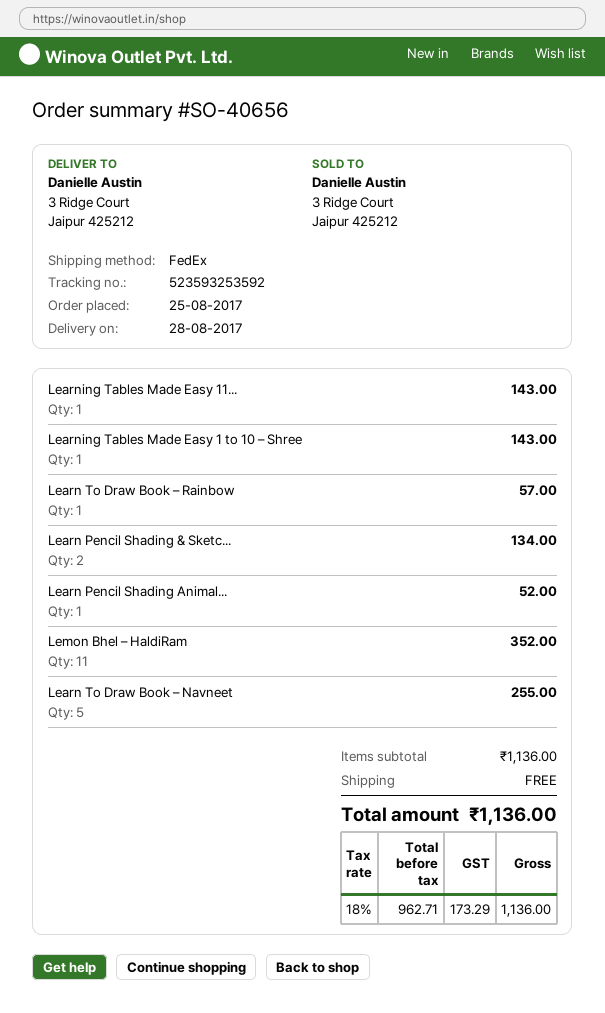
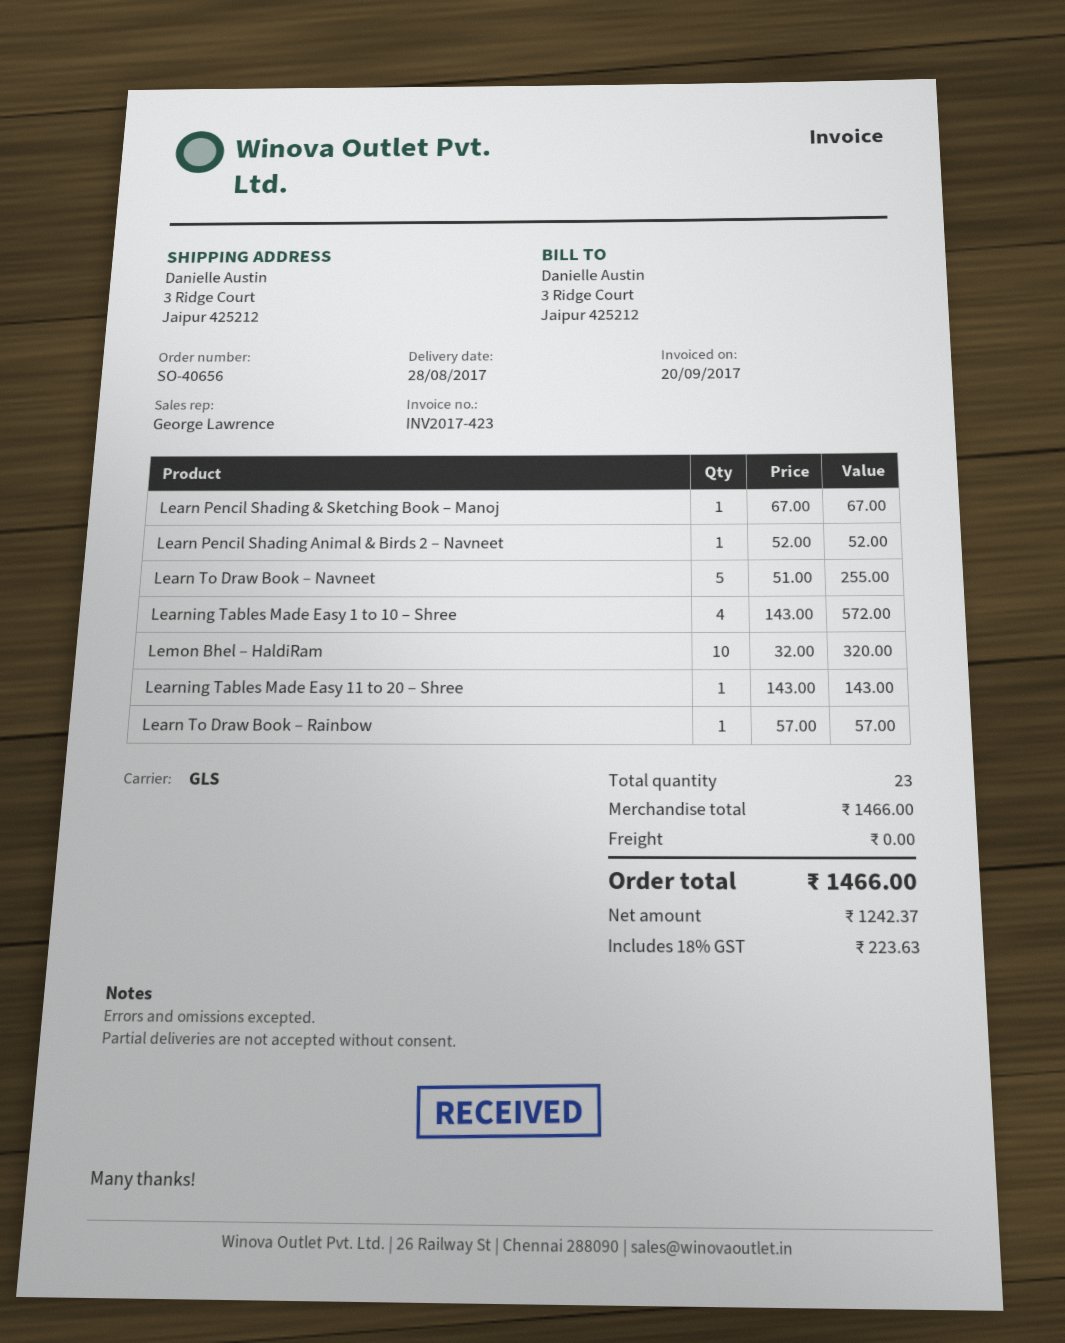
shipping method: FedEx -> GLS
Learning Tables Made Easy 1 to 10 – Shree: 1 for 143.00 -> 4 for 572.00
Learn Pencil Shading & Sketc...: 2 for 134.00 -> 1 for 67.00
Lemon Bhel – HaldiRam: 11 for 352.00 -> 10 for 320.00
subtotal: 1136.00 -> 1466.00
net: 962.71 -> 1242.37
tax: 18% = 173.29 -> 18% = 223.63
total: 1136.00 -> 1466.00

